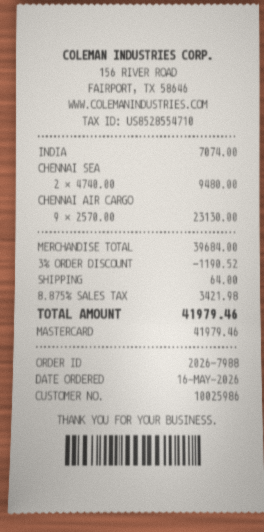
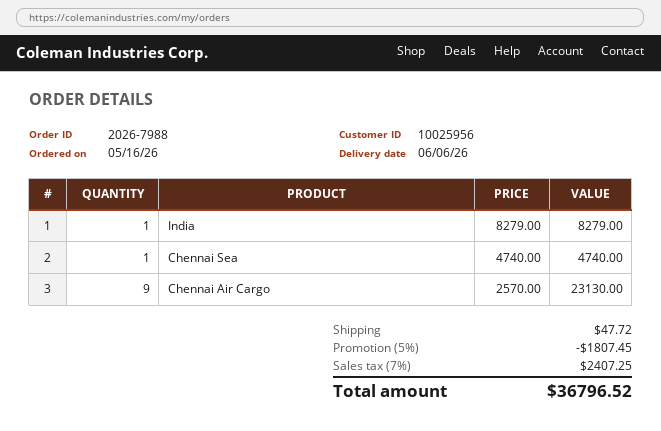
customer number: 10025986 -> 10025956
INDIA: 1 x 7074.00 = 7074.00 -> 1 x 8279.00 = 8279.00
CHENNAI SEA: 2 x 4740.00 = 9480.00 -> 1 x 4740.00 = 4740.00
discount: 3% = 1190.52 -> 5% = 1807.45
shipping: 64.00 -> 47.72
tax: 8.875% = 3421.98 -> 7% = 2407.25
total: 41979.46 -> 36796.52

